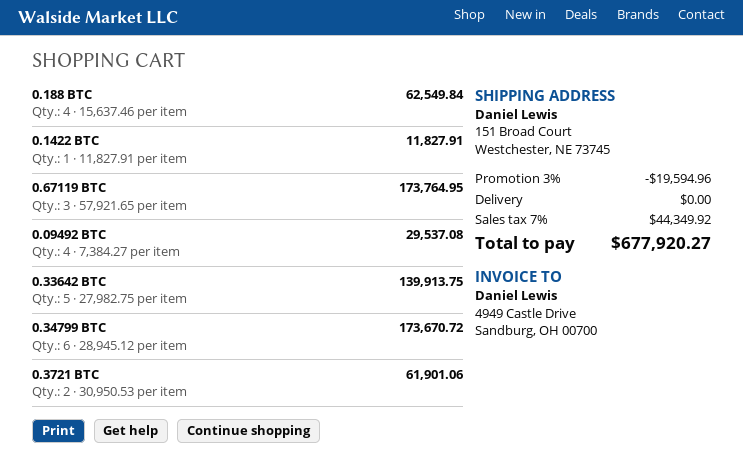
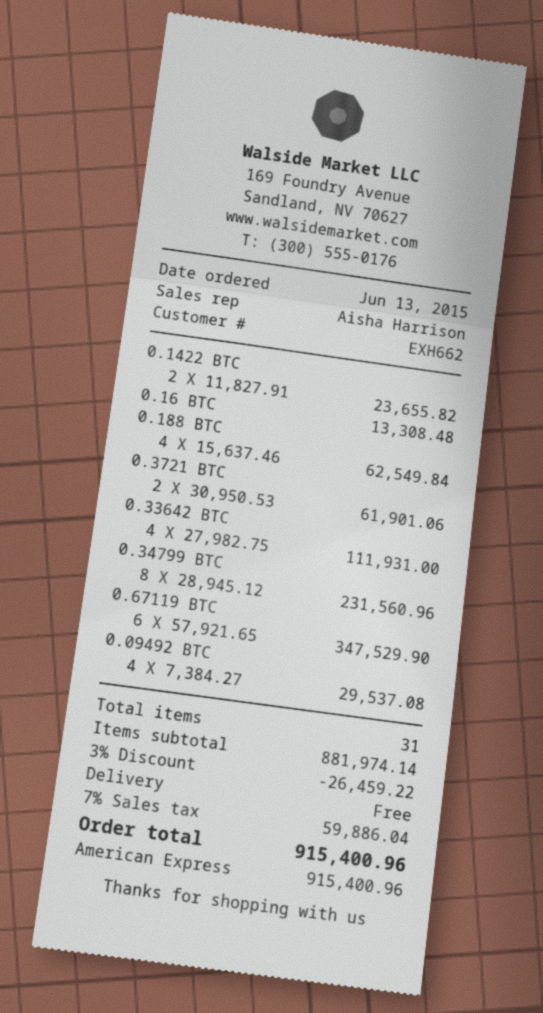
0.1422 BTC: 1 x 11827.91 = 11827.91 -> 2 x 11827.91 = 23655.82
0.67119 BTC: 3 x 57921.65 = 173764.95 -> 6 x 57921.65 = 347529.90
0.33642 BTC: 5 x 27982.75 = 139913.75 -> 4 x 27982.75 = 111931.00
0.34799 BTC: 6 x 28945.12 = 173670.72 -> 8 x 28945.12 = 231560.96
0.16 BTC: none -> 1 x 13308.48 = 13308.48
discount: 3% = 19594.96 -> 3% = 26459.22
tax: 7% = 44349.92 -> 7% = 59886.04
total: 677920.27 -> 915400.96

